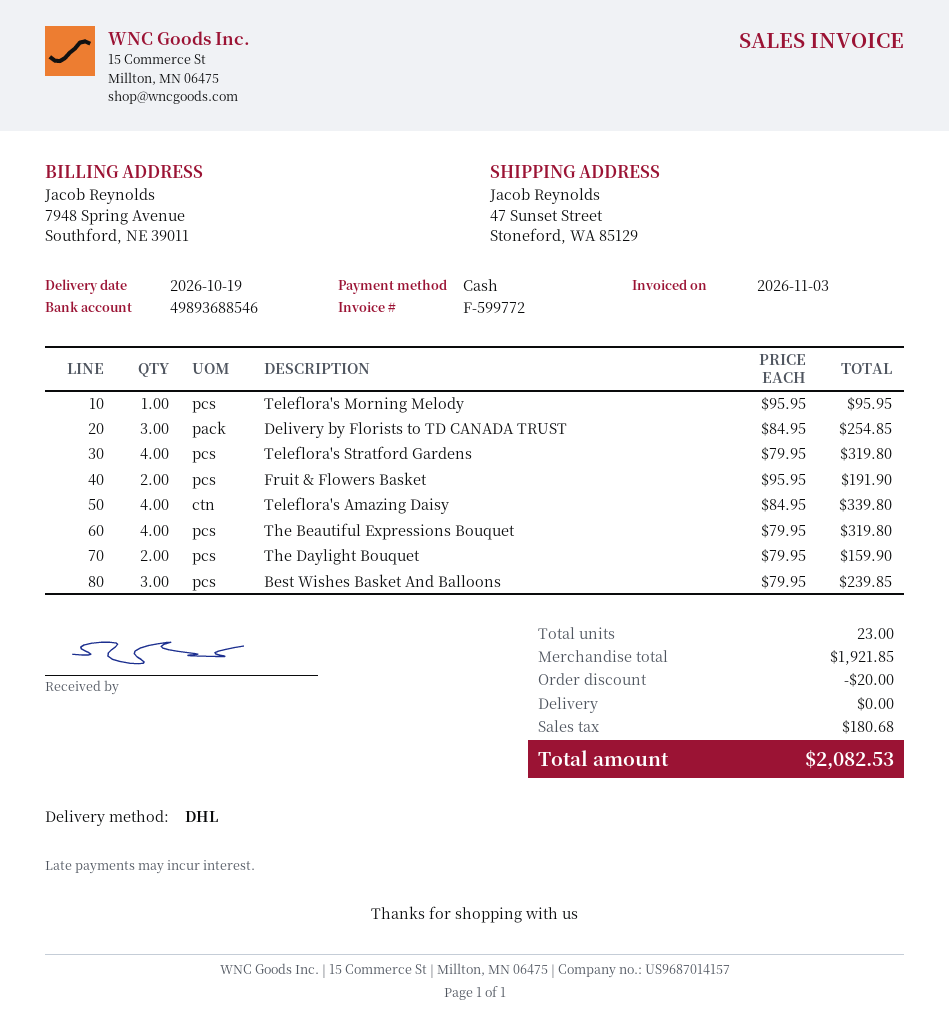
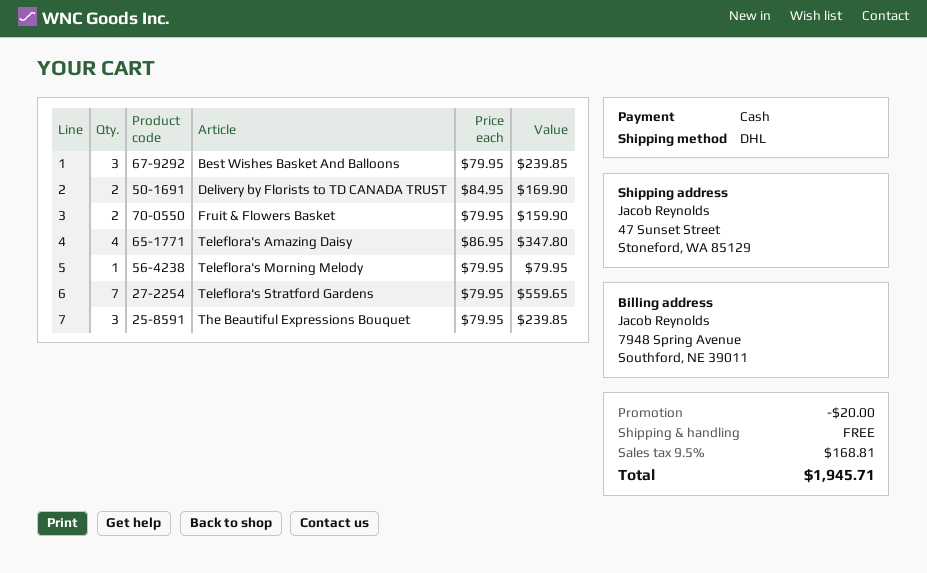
Teleflora's Morning Melody: 1 x 95.95 = 95.95 -> 1 x 79.95 = 79.95
Delivery by Florists to TD CANADA TRUST: 3 x 84.95 = 254.85 -> 2 x 84.95 = 169.90
Teleflora's Stratford Gardens: 4 x 79.95 = 319.80 -> 7 x 79.95 = 559.65
Fruit & Flowers Basket: 2 x 95.95 = 191.90 -> 2 x 79.95 = 159.90
Teleflora's Amazing Daisy: 4 x 84.95 = 339.80 -> 4 x 86.95 = 347.80
The Beautiful Expressions Bouquet: 4 x 79.95 = 319.80 -> 3 x 79.95 = 239.85
The Daylight Bouquet: 2 x 79.95 = 159.90 -> none
tax: 180.68 -> 168.81
total: 2082.53 -> 1945.71

